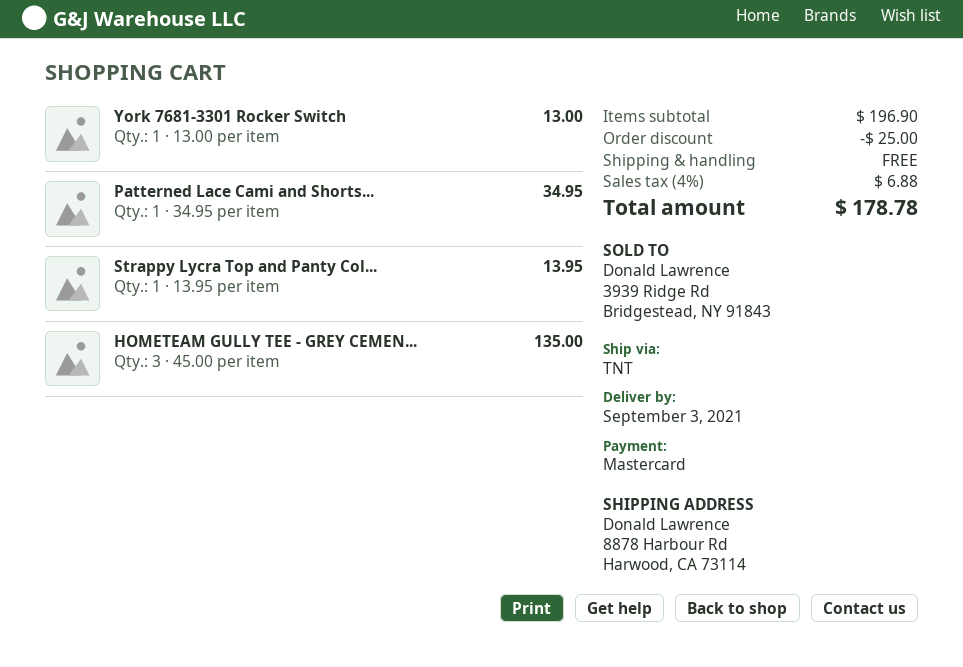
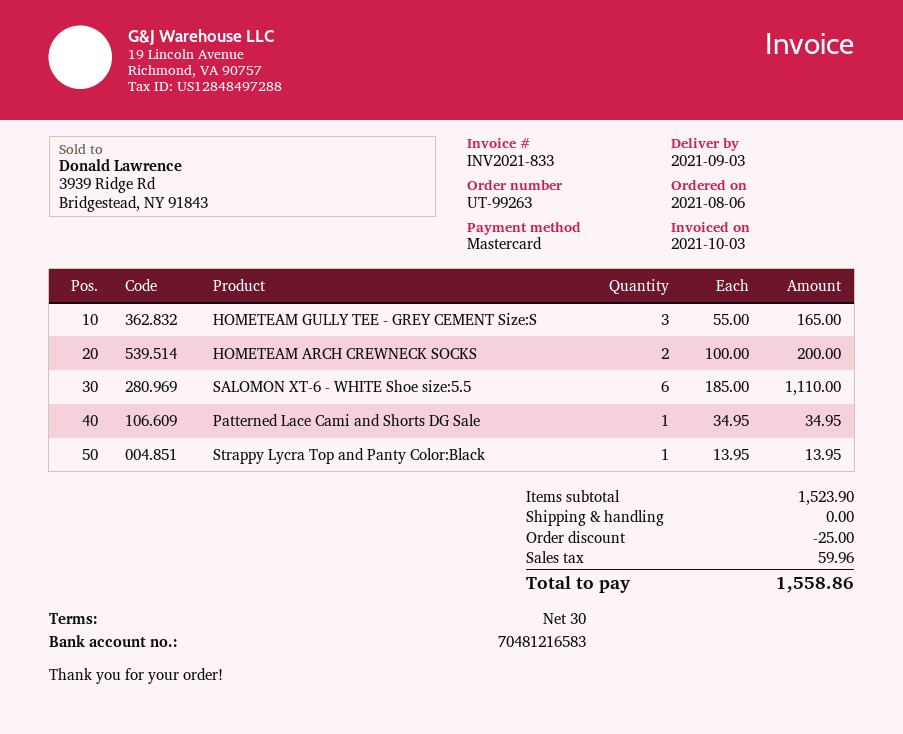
York 7681-3301 Rocker Switch: 1 x 13.00 = 13.00 -> none
HOMETEAM GULLY TEE - GREY CEMEN...: 3 x 45.00 = 135.00 -> 3 x 55.00 = 165.00
HOMETEAM ARCH CREWNECK SOCKS: none -> 2 x 100.00 = 200.00
SALOMON XT-6 - WHITE Shoe size:5.5: none -> 6 x 185.00 = 1110.00
subtotal: 196.90 -> 1523.90
tax: 6.88 -> 59.96
total: 178.78 -> 1558.86

